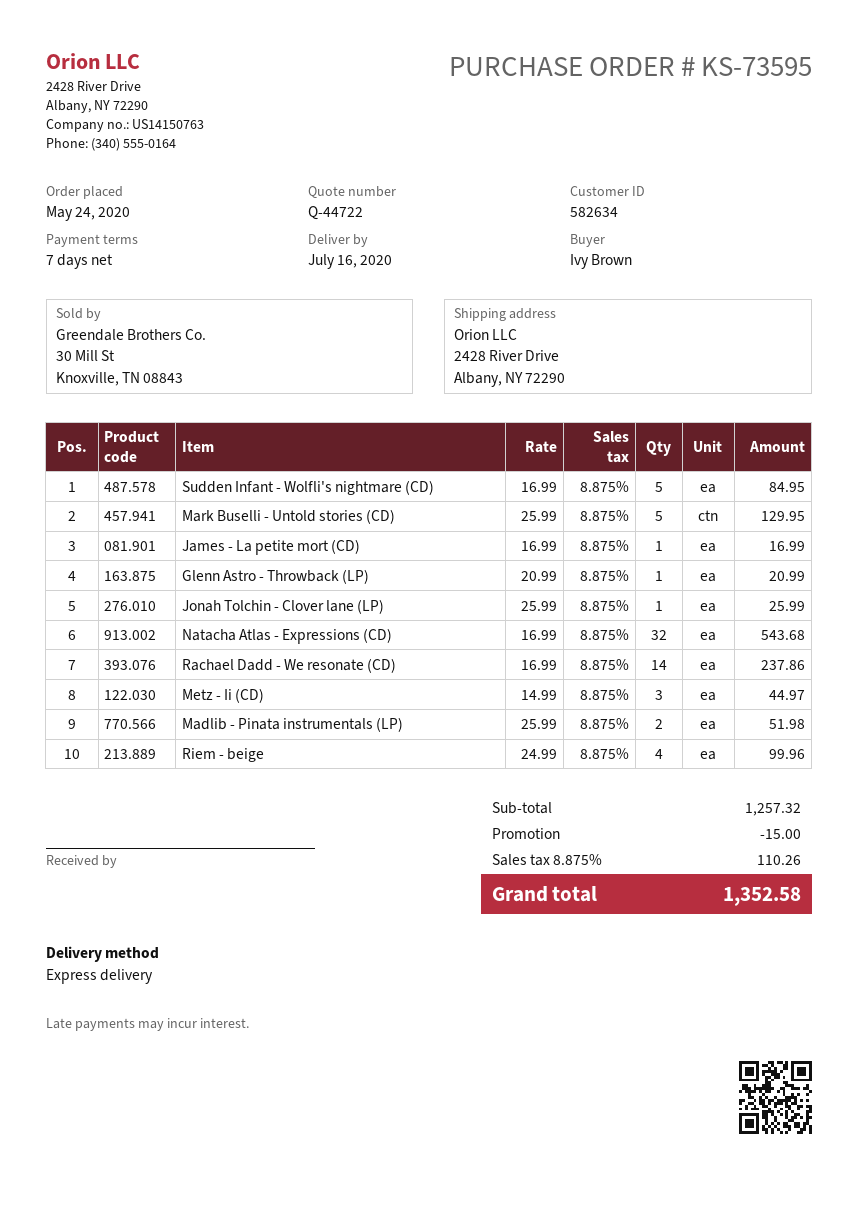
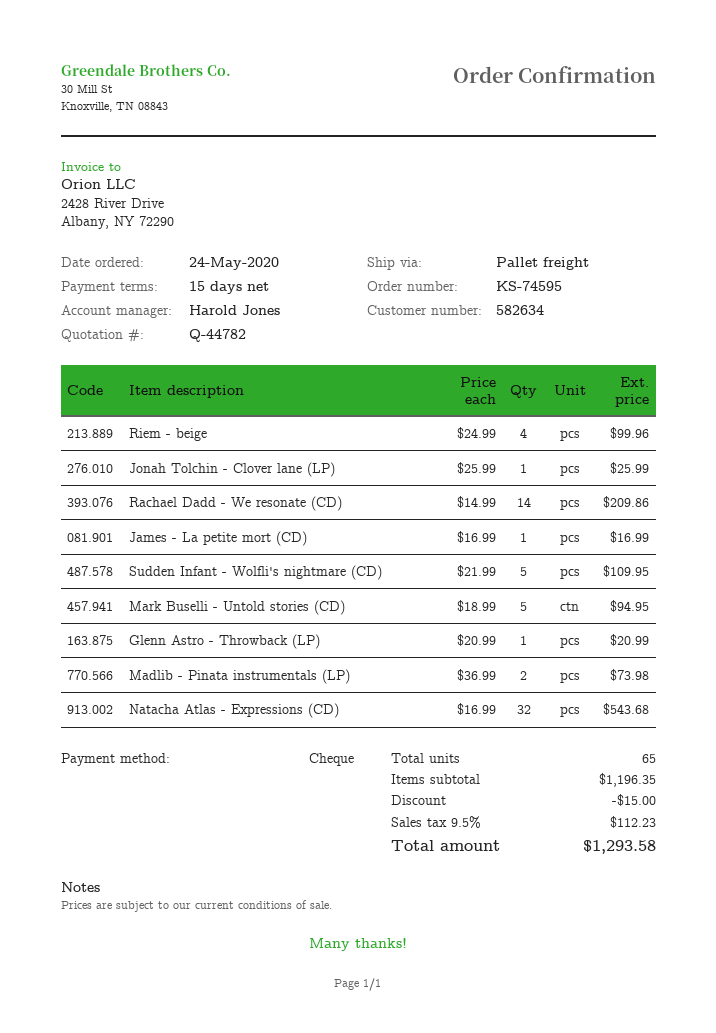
quote number: Q-44722 -> Q-44782
order number: KS-73595 -> KS-74595
payment terms: 7 days -> 15 days
shipping method: express -> pallet freight
Sudden Infant - Wolfli's nightmare (CD): 5 x 16.99 = 84.95 -> 5 x 21.99 = 109.95
Mark Buselli - Untold stories (CD): 5 x 25.99 = 129.95 -> 5 x 18.99 = 94.95
Rachael Dadd - We resonate (CD): 14 x 16.99 = 237.86 -> 14 x 14.99 = 209.86
Metz - Ii (CD): 3 x 14.99 = 44.97 -> none
Madlib - Pinata instrumentals (LP): 2 x 25.99 = 51.98 -> 2 x 36.99 = 73.98
subtotal: 1257.32 -> 1196.35
tax: 8.875% = 110.26 -> 9.5% = 112.23
total: 1352.58 -> 1293.58

